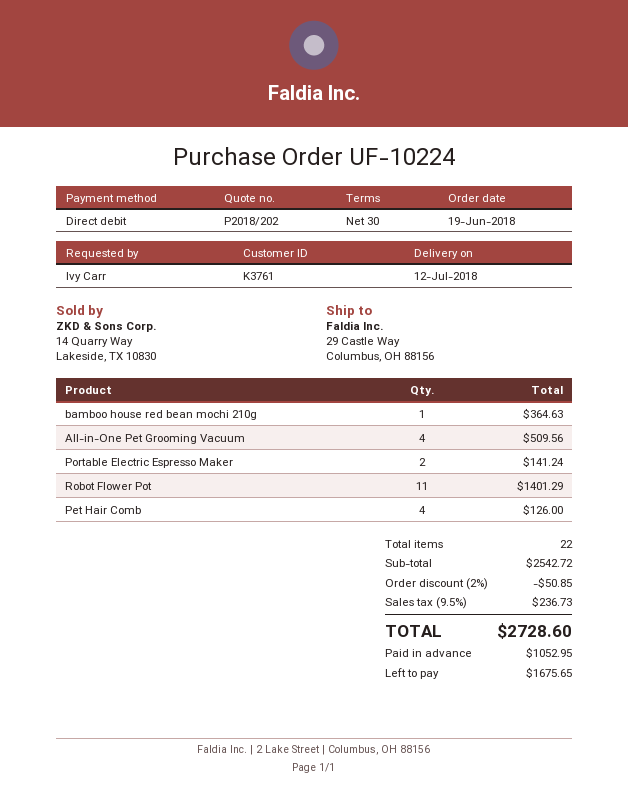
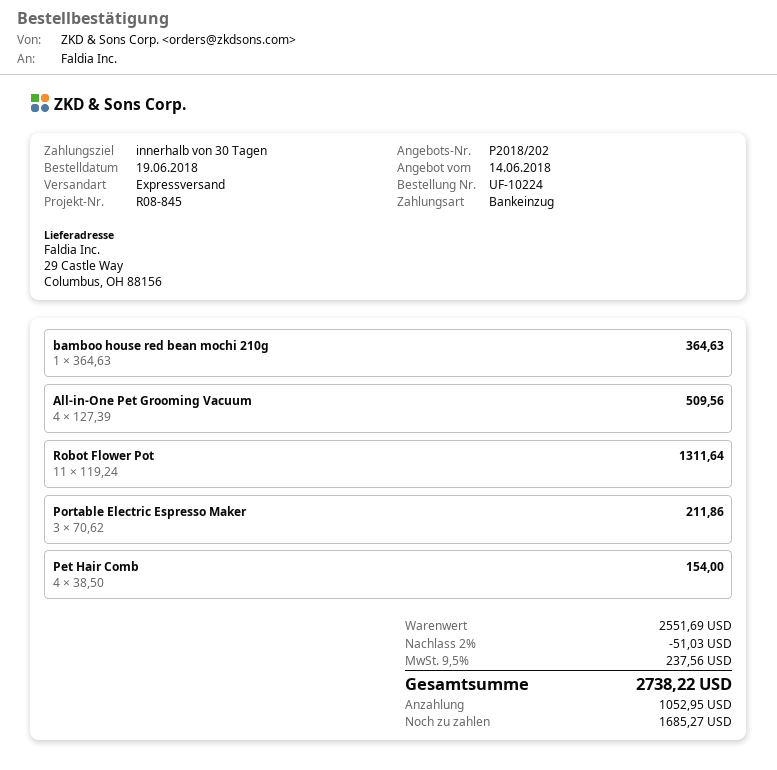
Portable Electric Espresso Maker: 2 for 141.24 -> 3 for 211.86
Robot Flower Pot: 11 for 1401.29 -> 11 for 1311.64
Pet Hair Comb: 4 for 126.00 -> 4 for 154.00
subtotal: 2542.72 -> 2551.69
discount: 2% = 50.85 -> 2% = 51.03
tax: 9.5% = 236.73 -> 9.5% = 237.56
total: 2728.60 -> 2738.22
balance: 1675.65 -> 1685.27

